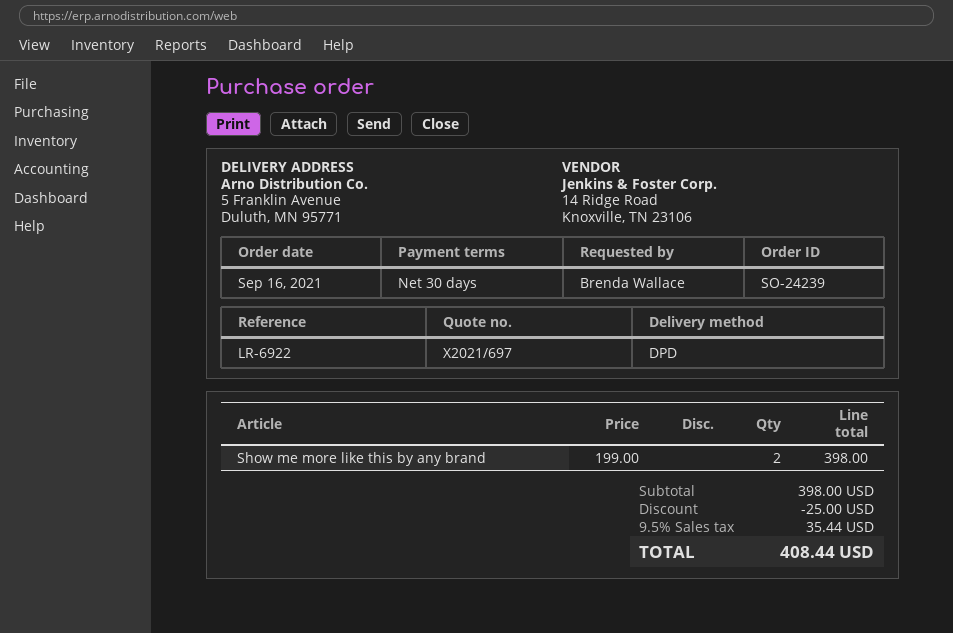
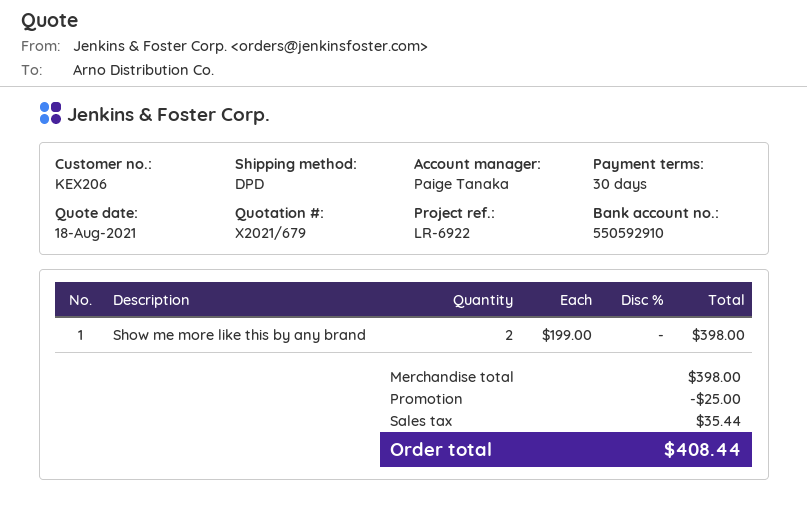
quote number: X2021/697 -> X2021/679

